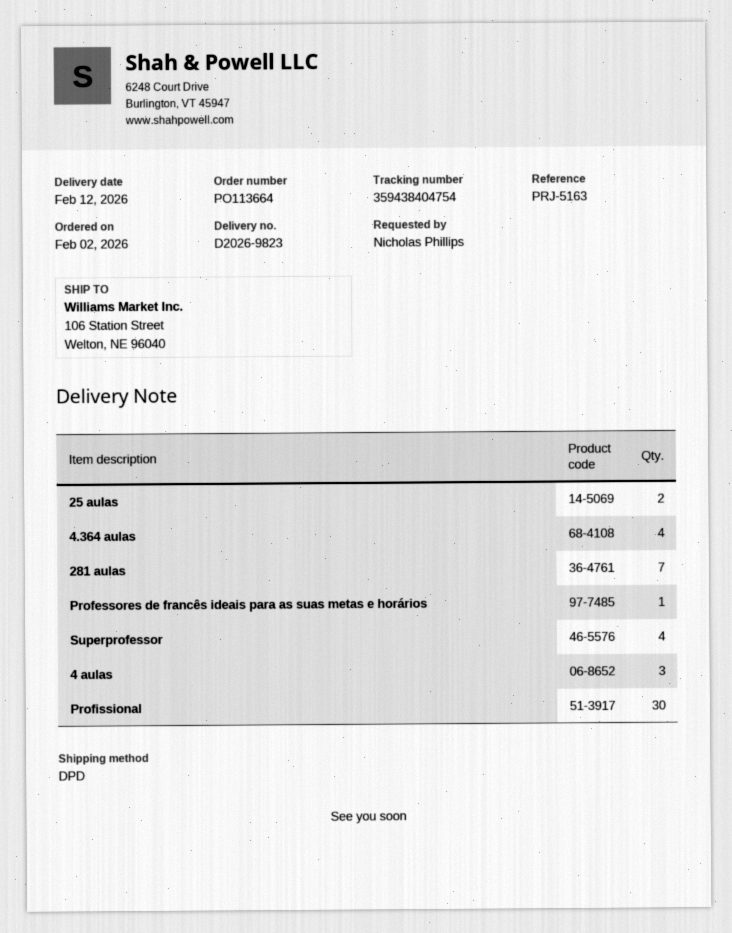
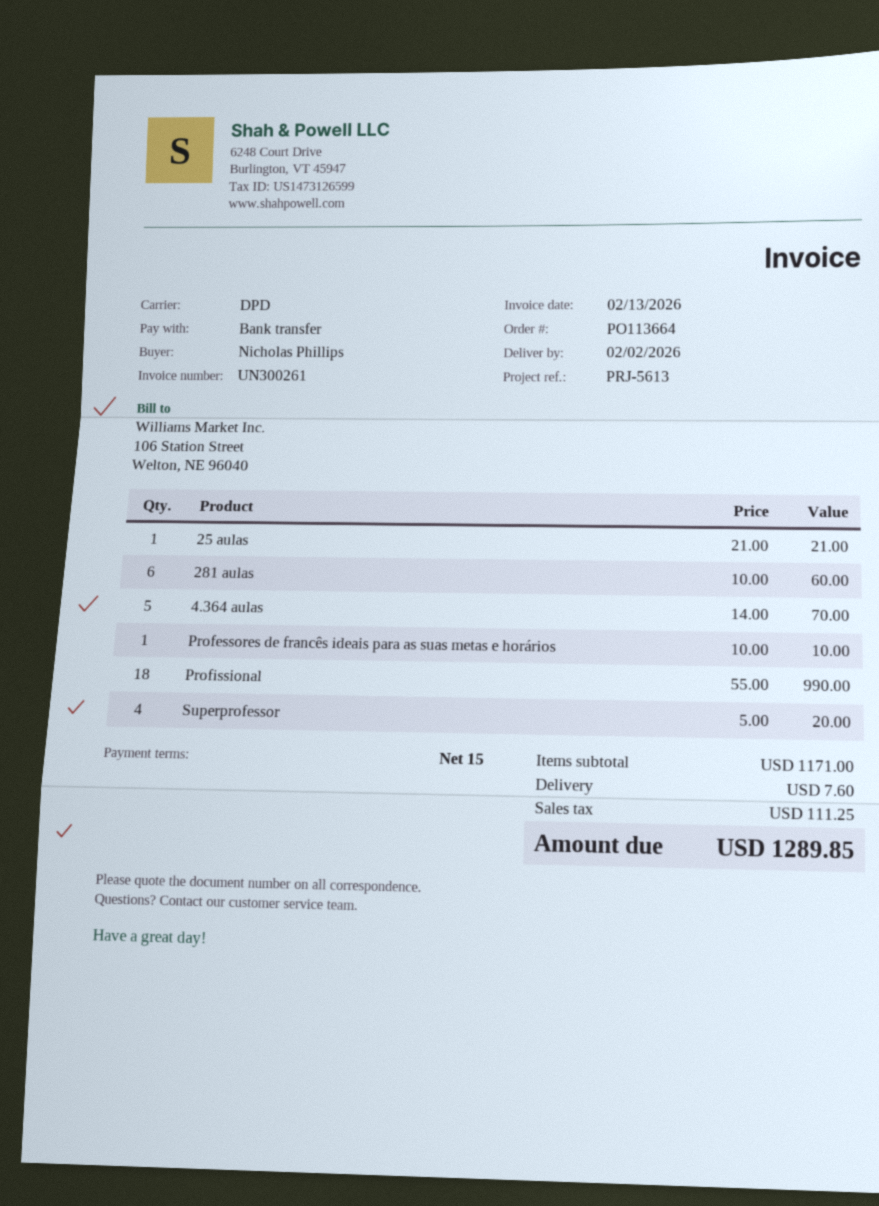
delivery date: 2026-02-12 -> 2026-02-02
reference: PRJ-5163 -> PRJ-5613
25 aulas: 2 -> 1
4.364 aulas: 4 -> 5
281 aulas: 7 -> 6
4 aulas: 3 -> none
Profissional: 30 -> 18

